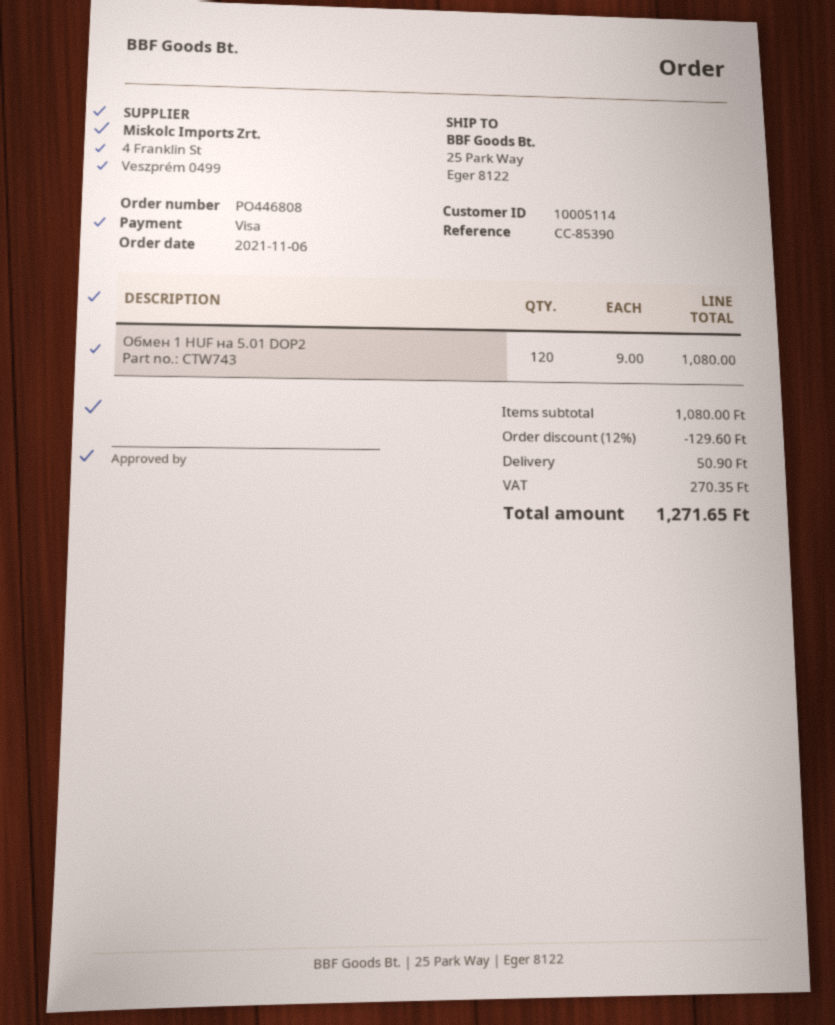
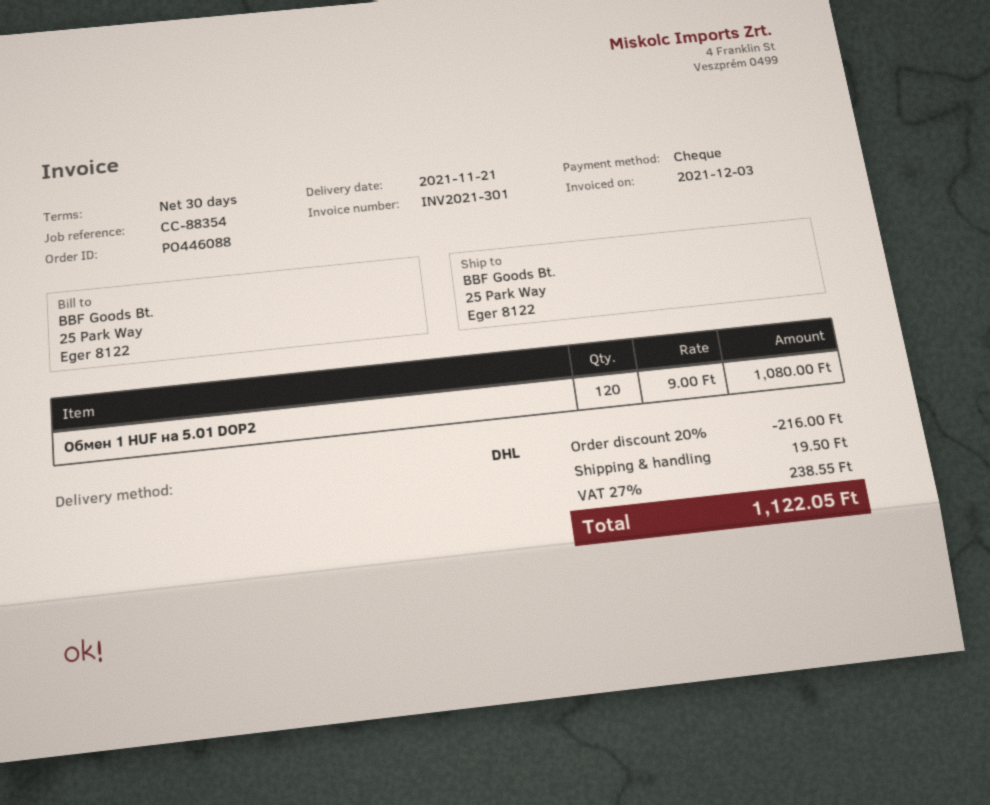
order number: PO446808 -> PO446088
reference: CC-85390 -> CC-88354
payment method: Visa -> cheque
discount: 12% = 129.60 -> 20% = 216.00
shipping: 50.90 -> 19.50
tax: 270.35 -> 238.55
total: 1271.65 -> 1122.05

